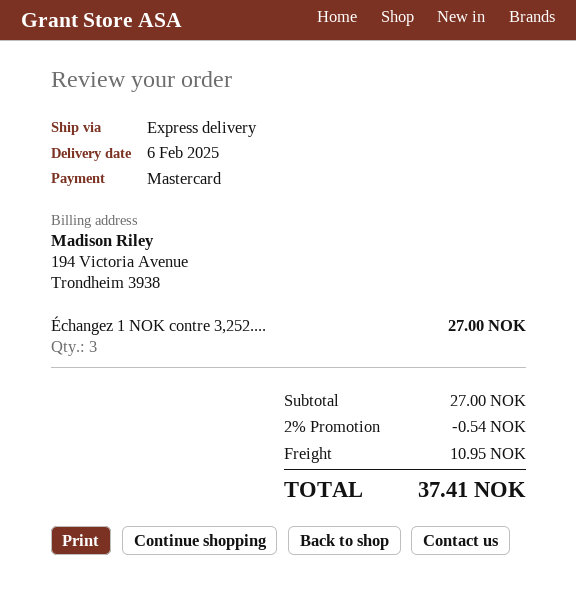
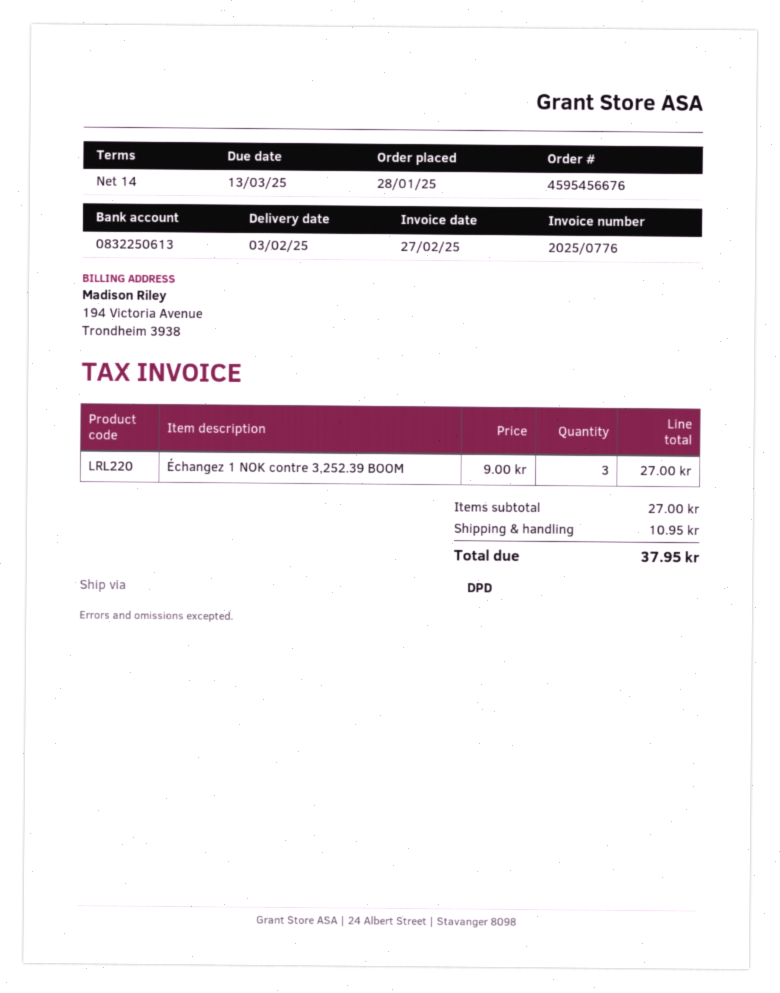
delivery date: 2025-02-06 -> 2025-02-03
shipping method: express -> DPD
discount: 2% = 0.54 -> none
total: 37.41 -> 37.95

